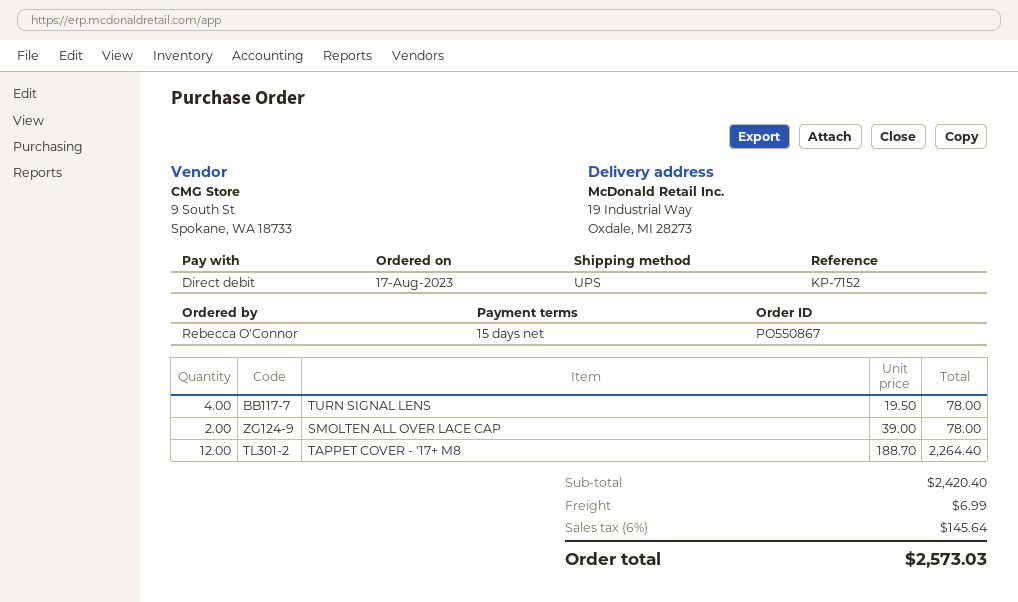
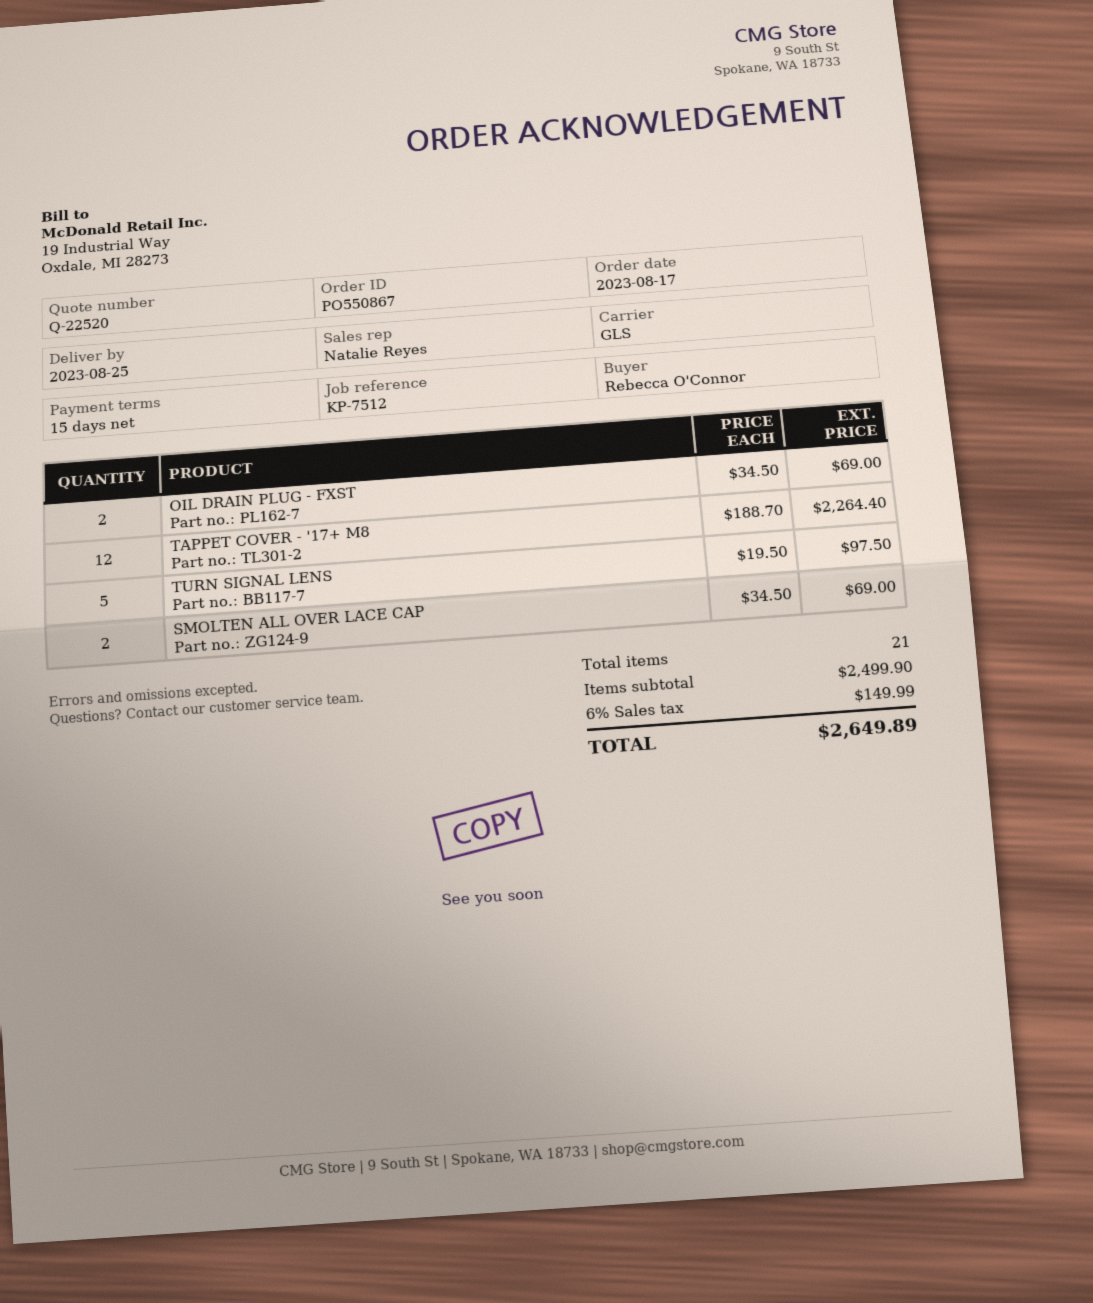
reference: KP-7152 -> KP-7512
shipping method: UPS -> GLS
TURN SIGNAL LENS: 4 x 19.50 = 78.00 -> 5 x 19.50 = 97.50
SMOLTEN ALL OVER LACE CAP: 2 x 39.00 = 78.00 -> 2 x 34.50 = 69.00
OIL DRAIN PLUG - FXST: none -> 2 x 34.50 = 69.00
subtotal: 2420.40 -> 2499.90
shipping: 6.99 -> none
tax: 6% = 145.64 -> 6% = 149.99
total: 2573.03 -> 2649.89

